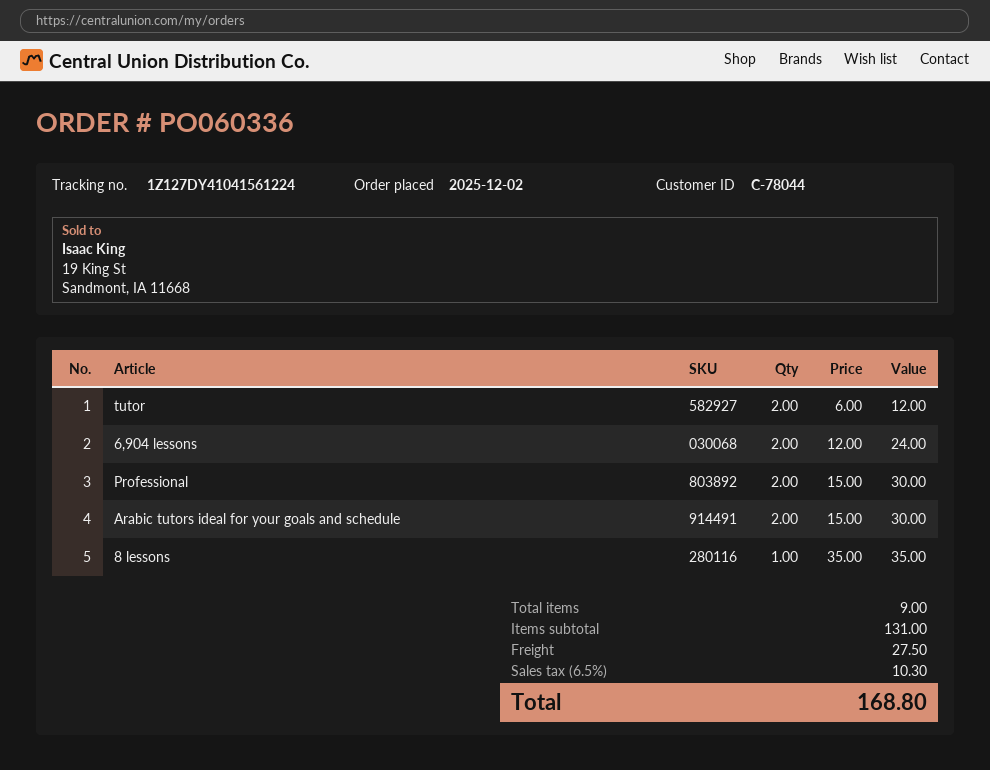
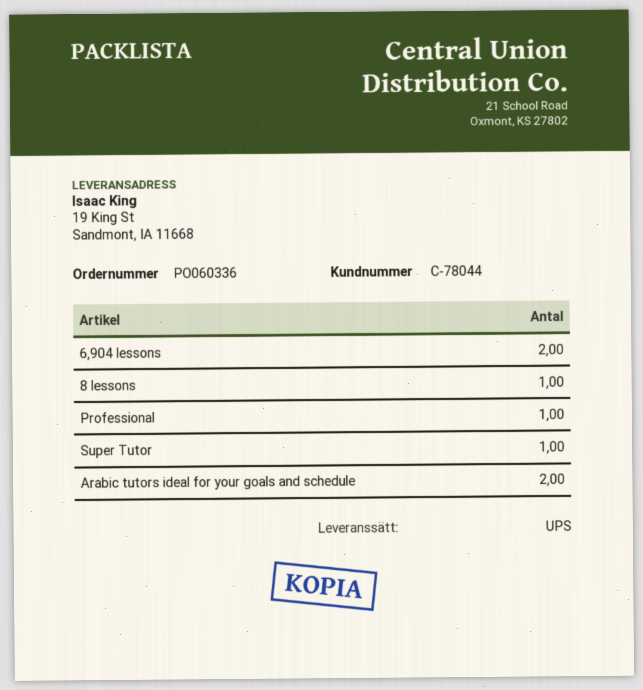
tutor: 2 -> none
Professional: 2 -> 1
Super Tutor: none -> 1

